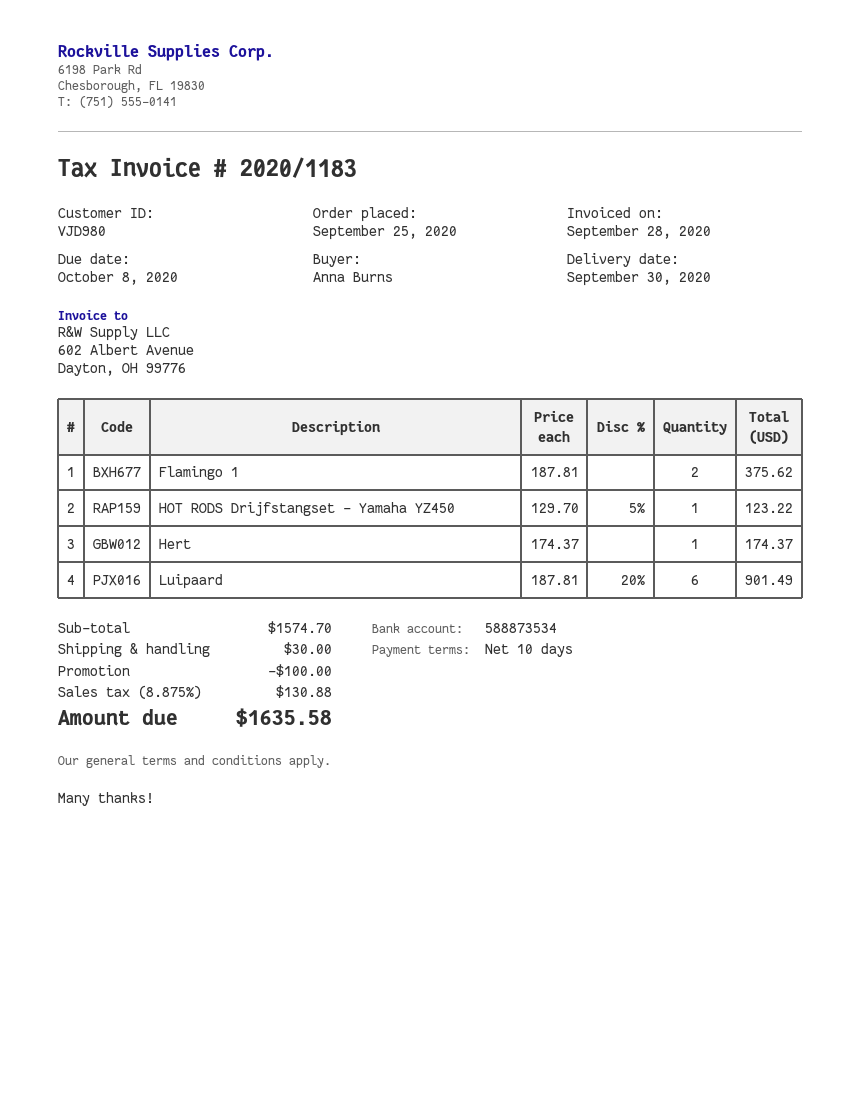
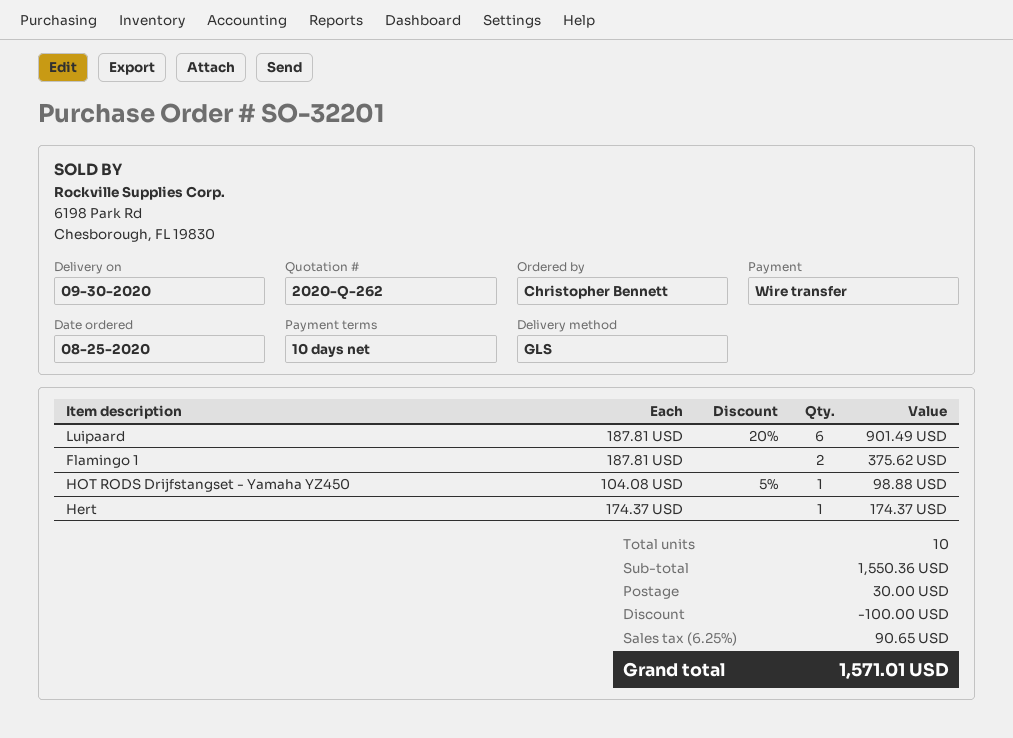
order date: 2020-09-25 -> 2020-08-25
ordered by: Anna Burns -> Christopher Bennett
HOT RODS Drijfstangset - Yamaha YZ450: 1 x 129.70 - 5% = 123.22 -> 1 x 104.08 - 5% = 98.88
subtotal: 1574.70 -> 1550.36
tax: 8.875% = 130.88 -> 6.25% = 90.65
total: 1635.58 -> 1571.01

